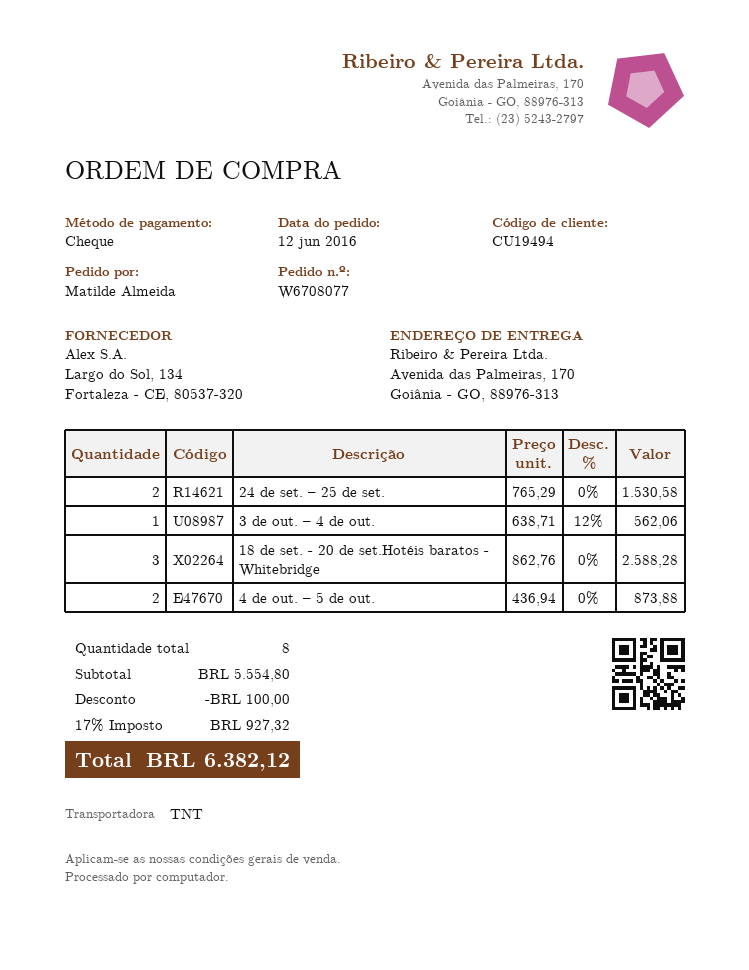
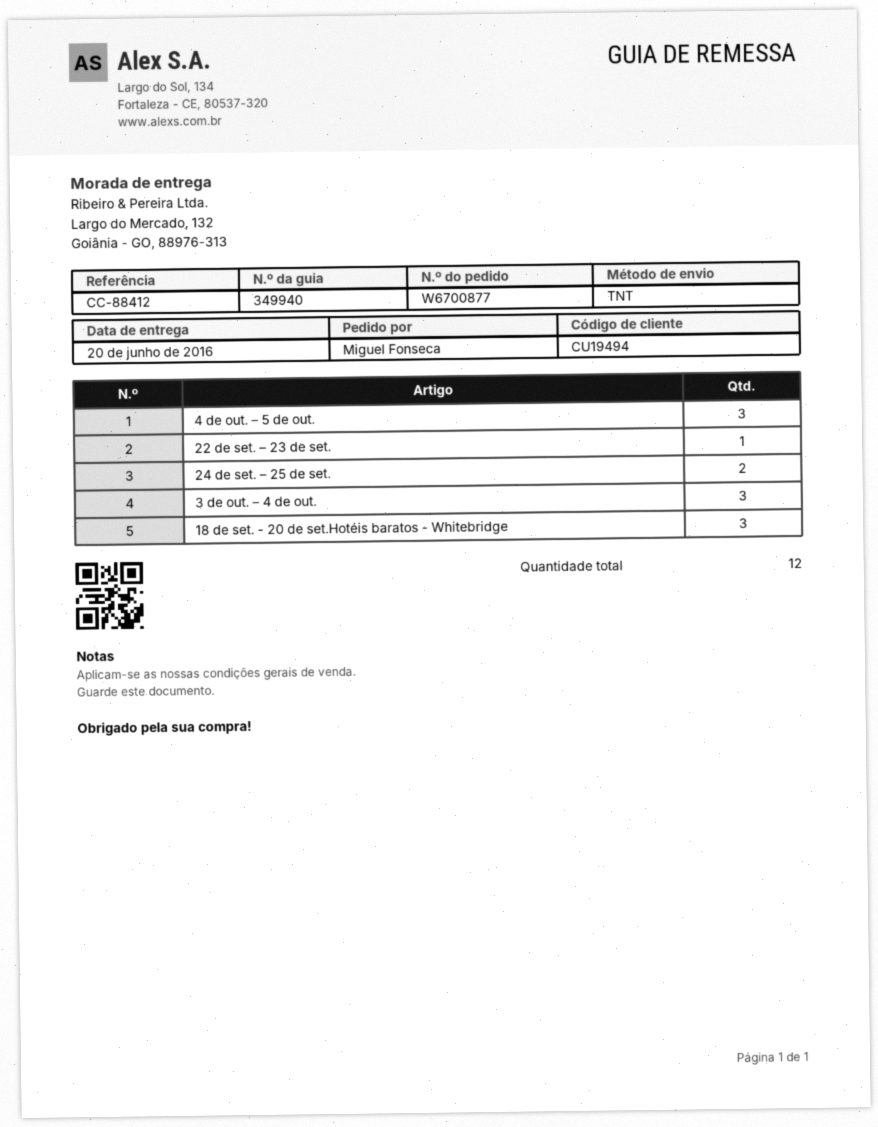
order number: W6708077 -> W6700877
ordered by: Matilde Almeida -> Miguel Fonseca
ship to: Avenida das Palmeiras, 170, Goiânia - GO, 88976-313 -> Largo do Mercado, 132, Goiânia - GO, 88976-313
3 de out. – 4 de out.: 1 -> 3
4 de out. – 5 de out.: 2 -> 3
22 de set. – 23 de set.: none -> 1
total quantity: 8 -> 12

